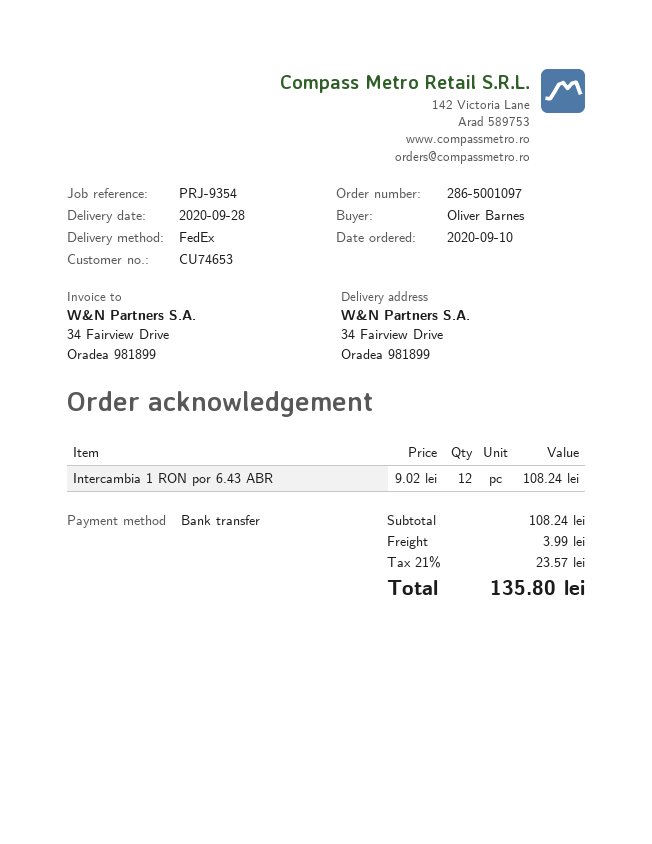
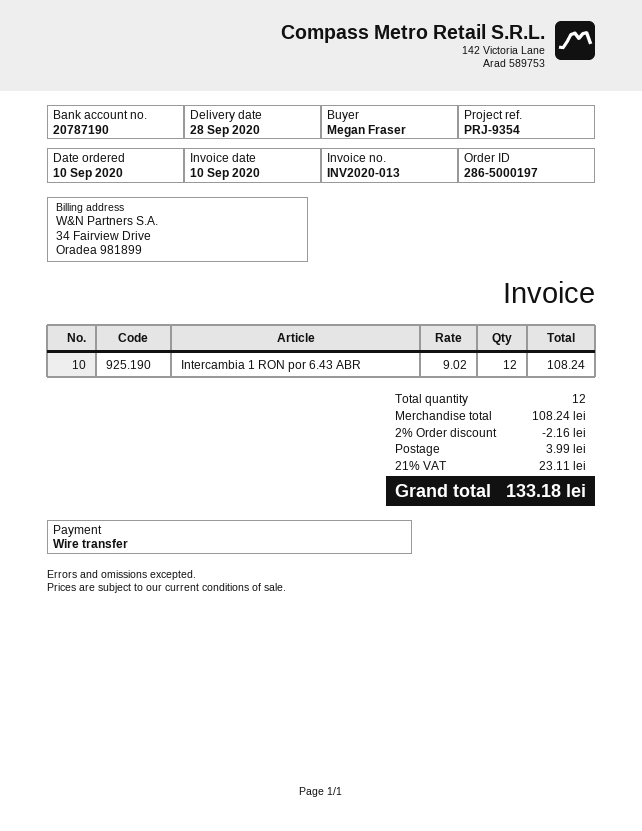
order number: 286-5001097 -> 286-5000197
ordered by: Oliver Barnes -> Megan Fraser
discount: none -> 2% = 2.16
tax: 21% = 23.57 -> 21% = 23.11
total: 135.80 -> 133.18

